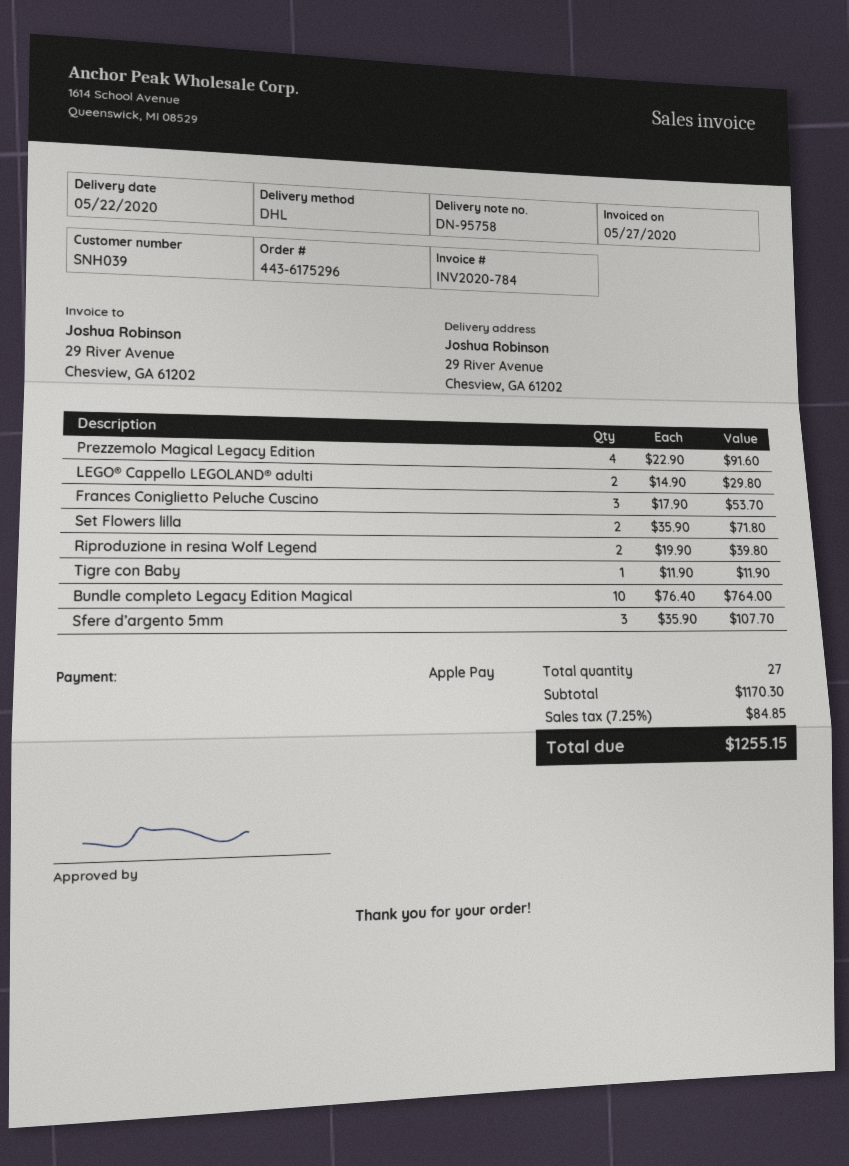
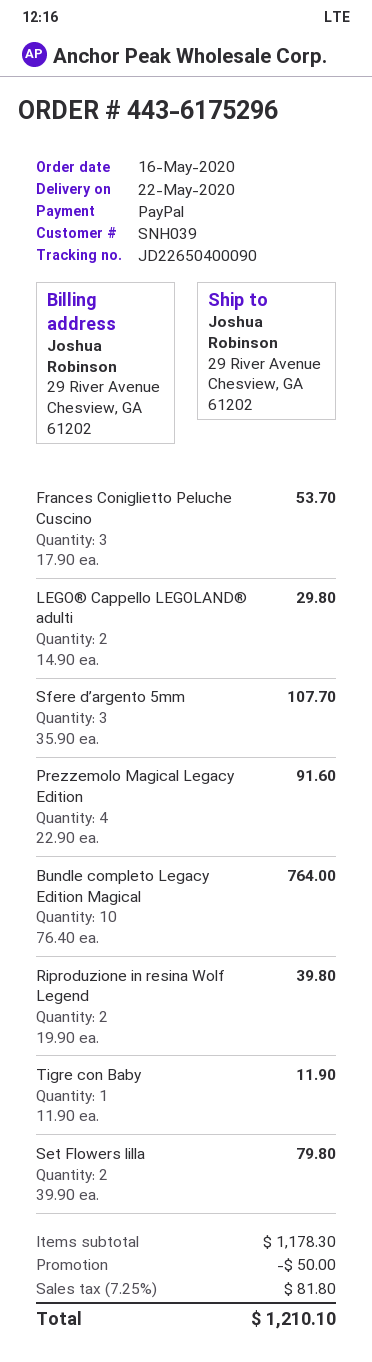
payment method: Apple Pay -> PayPal
Set Flowers lilla: 2 x 35.90 = 71.80 -> 2 x 39.90 = 79.80
subtotal: 1170.30 -> 1178.30
discount: none -> 50.00
tax: 7.25% = 84.85 -> 7.25% = 81.80
total: 1255.15 -> 1210.10

